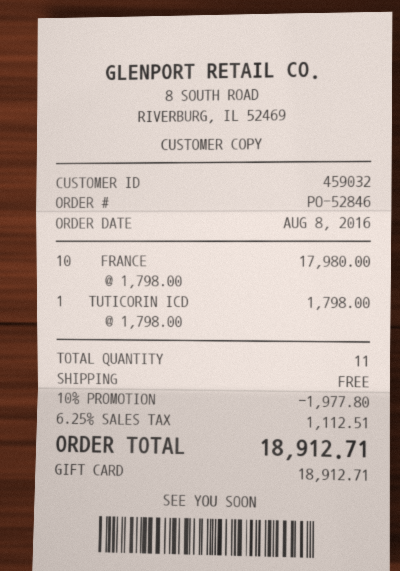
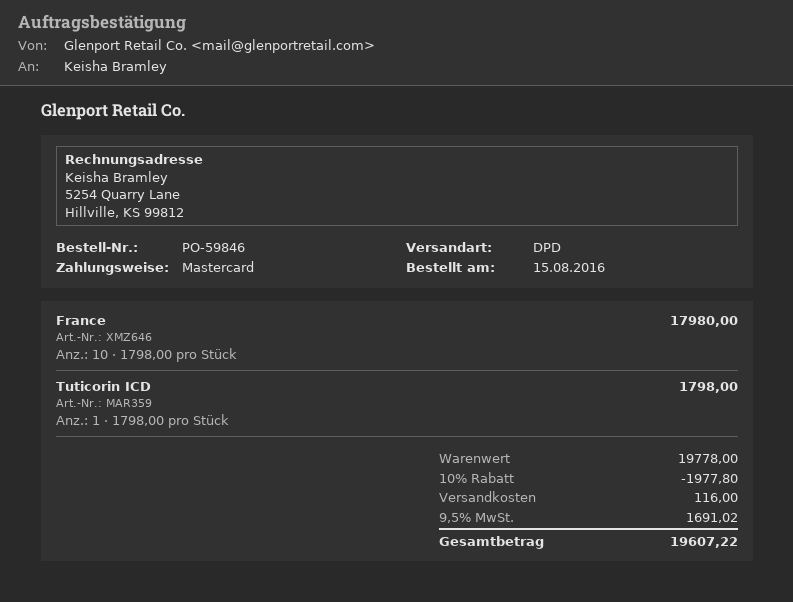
order number: PO-52846 -> PO-59846
order date: 2016-08-08 -> 2016-08-15
payment method: gift card -> Mastercard
shipping: 0.00 -> 116.00
tax: 6.25% = 1112.51 -> 9.5% = 1691.02
total: 18912.71 -> 19607.22

